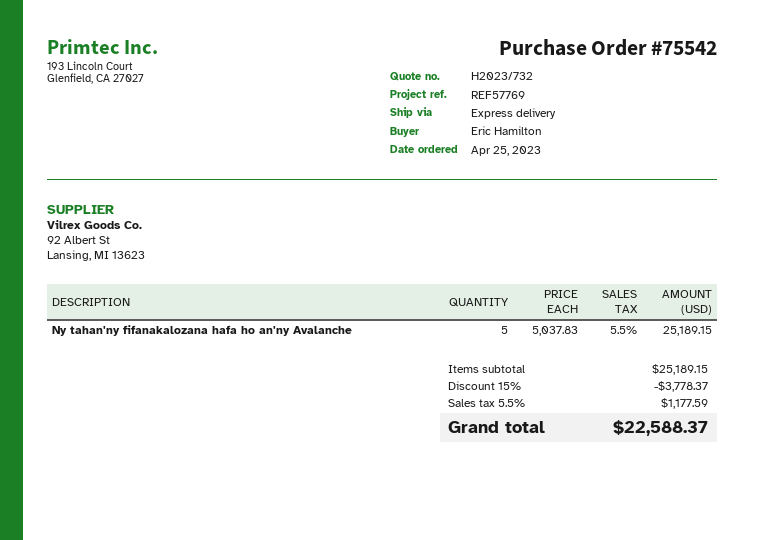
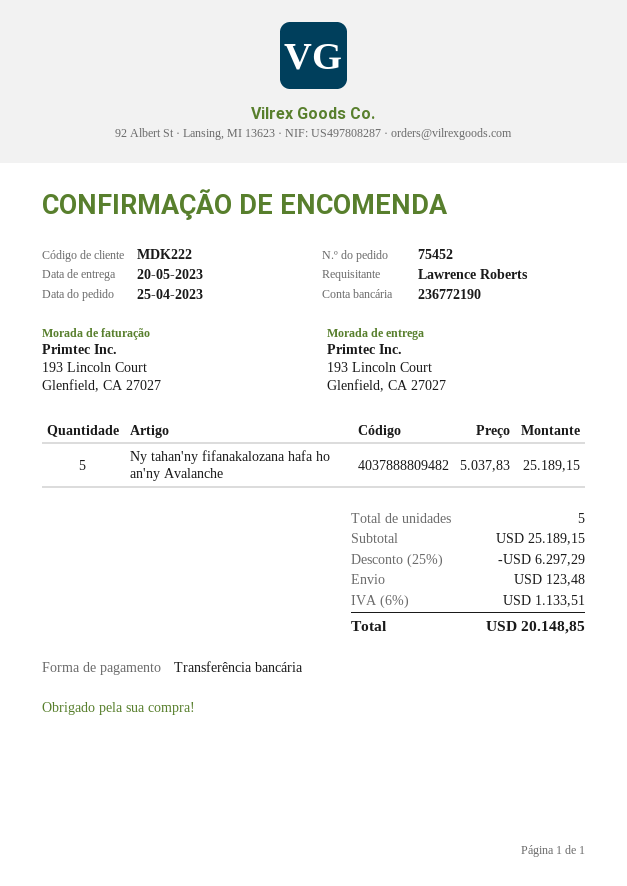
order number: 75542 -> 75452
ordered by: Eric Hamilton -> Lawrence Roberts
discount: 15% = 3778.37 -> 25% = 6297.29
shipping: none -> 123.48
tax: 5.5% = 1177.59 -> 6% = 1133.51
total: 22588.37 -> 20148.85

